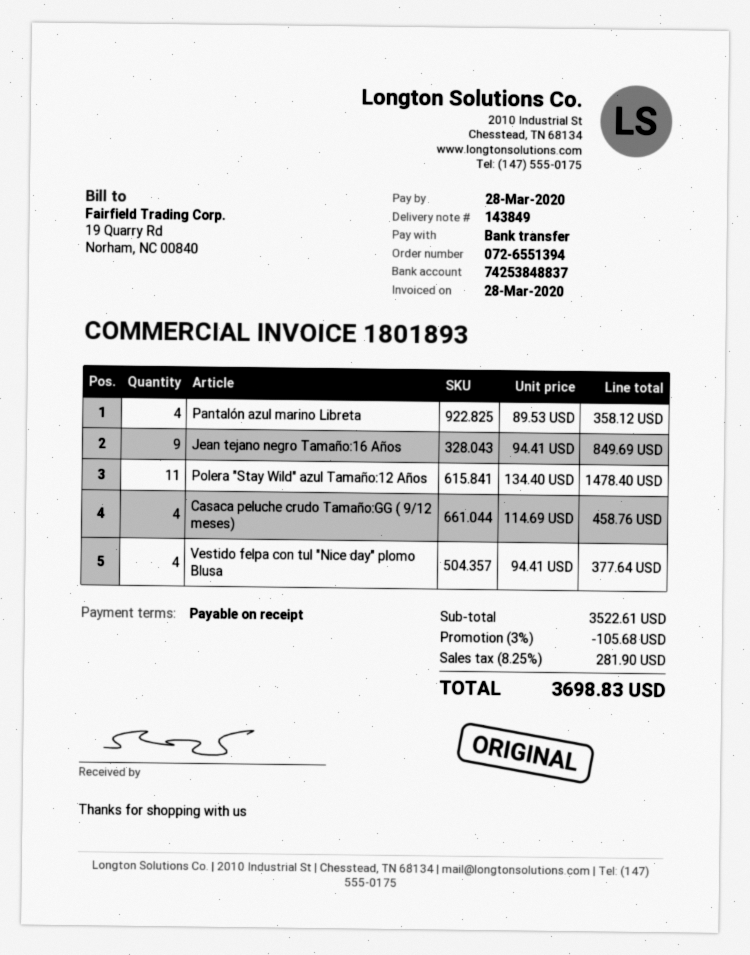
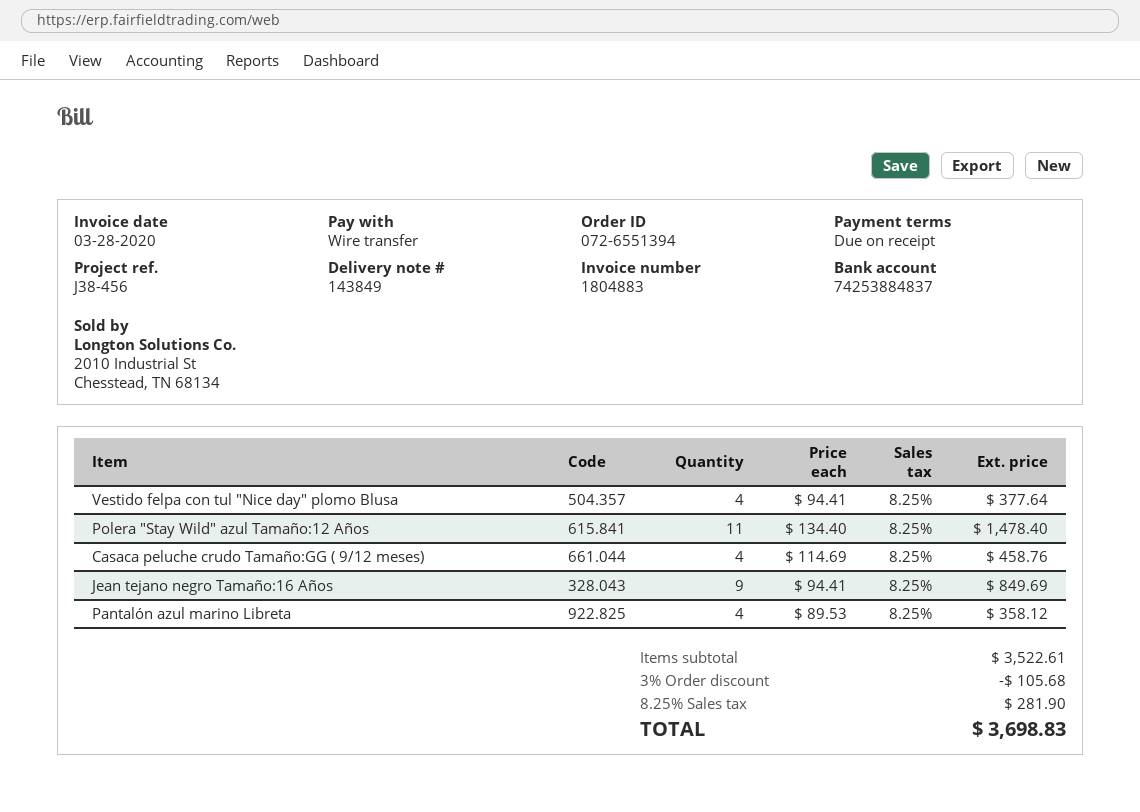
invoice number: 1801893 -> 1804883
bank account: 74253848837 -> 74253884837

